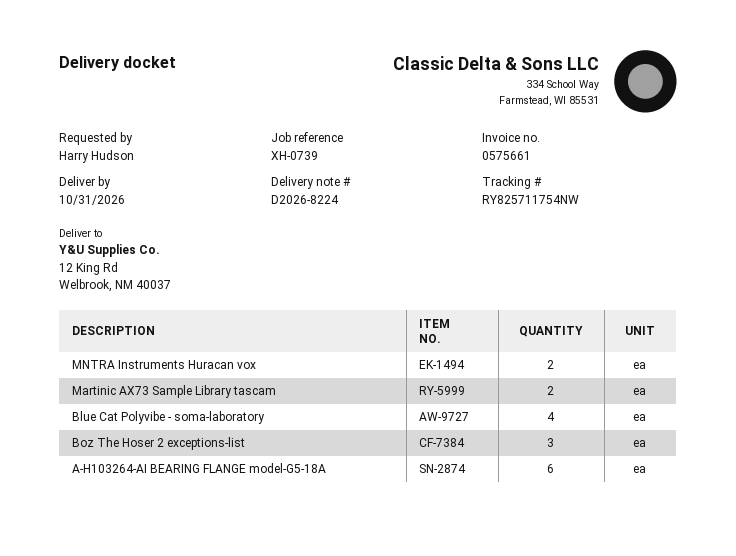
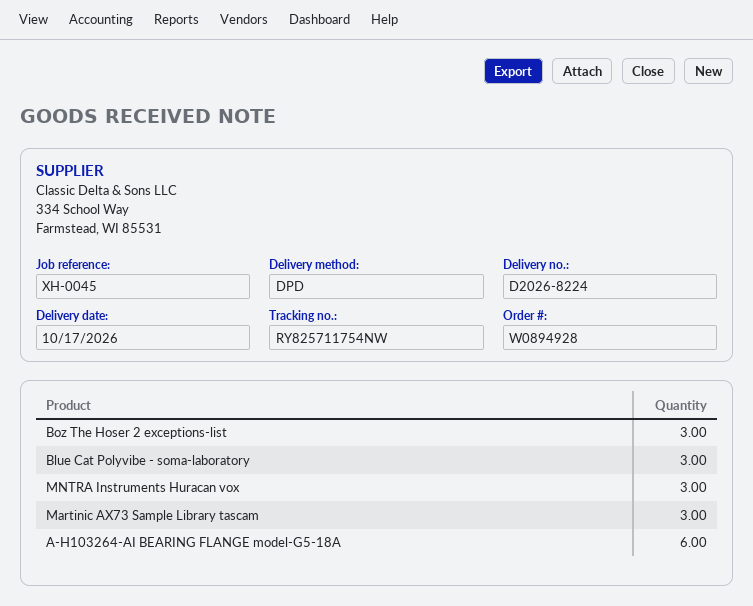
delivery date: 2026-10-31 -> 2026-10-17
reference: XH-0739 -> XH-0045
MNTRA Instruments Huracan vox: 2 -> 3
Martinic AX73 Sample Library tascam: 2 -> 3
Blue Cat Polyvibe - soma-laboratory: 4 -> 3

